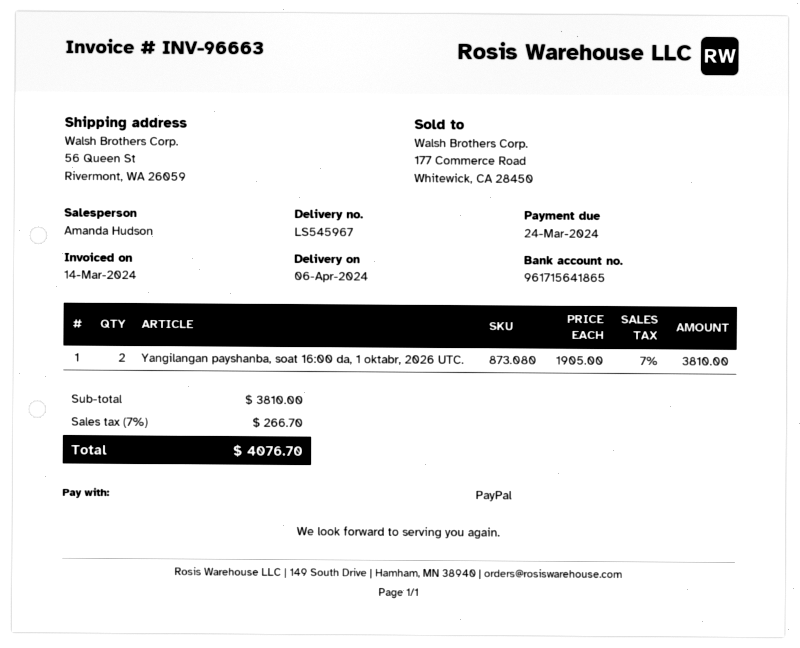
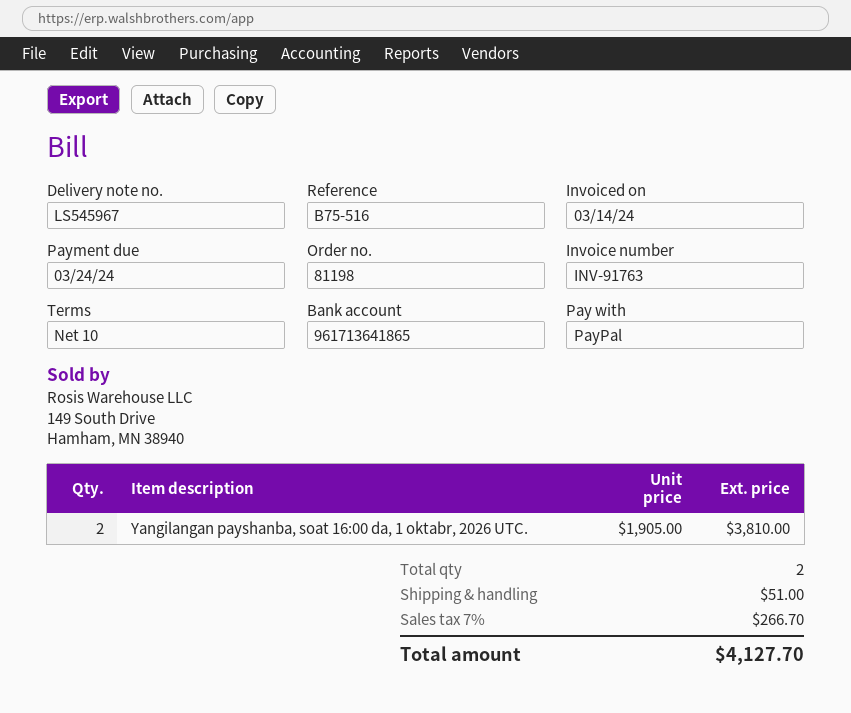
invoice number: INV-96663 -> INV-91763
bank account: 961715641865 -> 961713641865
shipping: none -> 51.00
total: 4076.70 -> 4127.70

